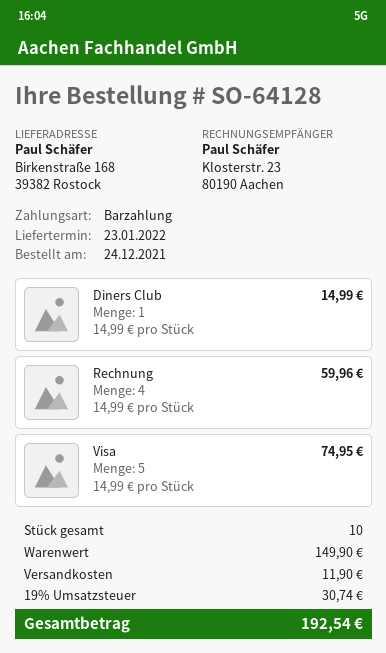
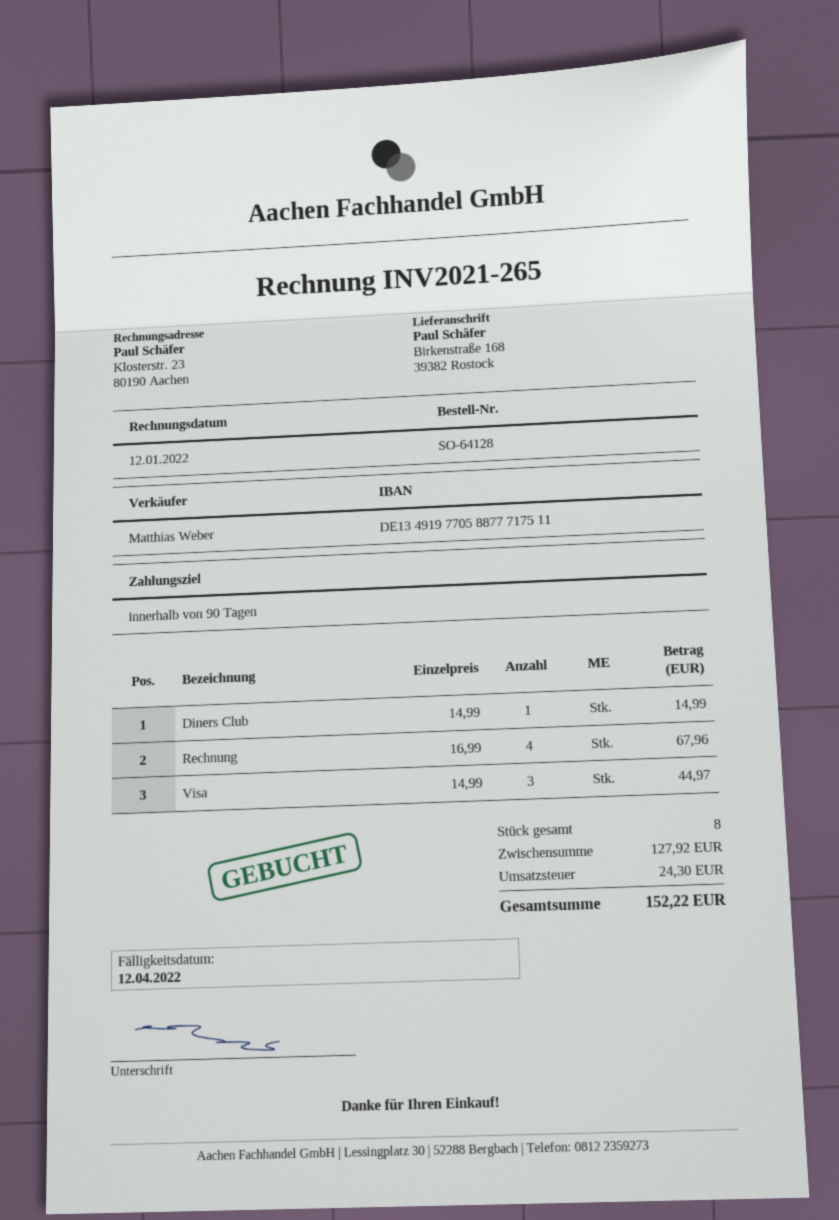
Rechnung: 4 x 14.99 = 59.96 -> 4 x 16.99 = 67.96
Visa: 5 x 14.99 = 74.95 -> 3 x 14.99 = 44.97
total quantity: 10 -> 8
subtotal: 149.90 -> 127.92
shipping: 11.90 -> none
tax: 30.74 -> 24.30
total: 192.54 -> 152.22

